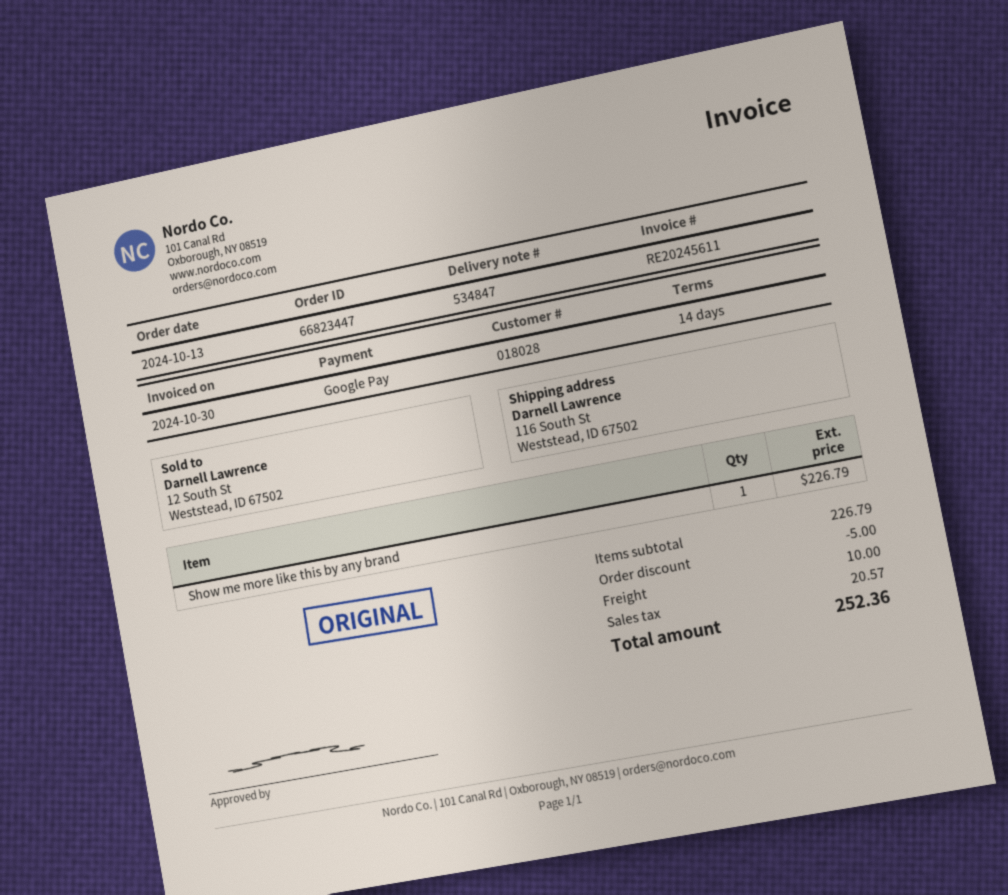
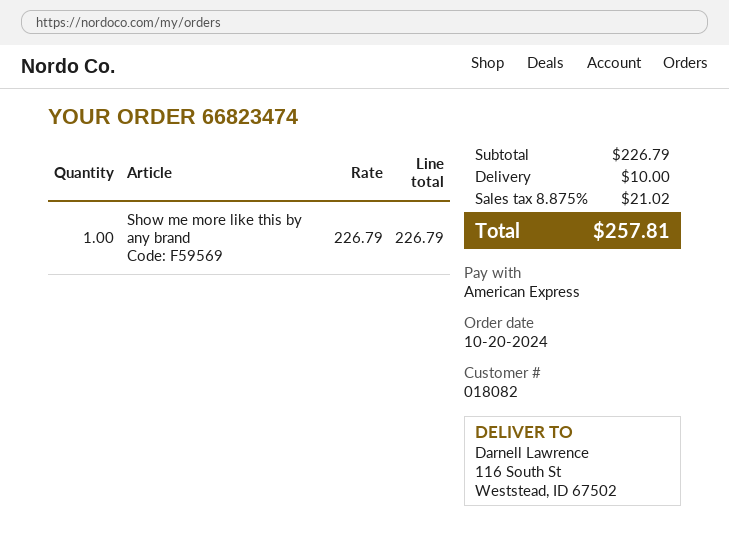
order number: 66823447 -> 66823474
order date: 2024-10-13 -> 2024-10-20
customer number: 018028 -> 018082
payment method: Google Pay -> American Express
discount: 5.00 -> none
tax: 20.57 -> 21.02
total: 252.36 -> 257.81

